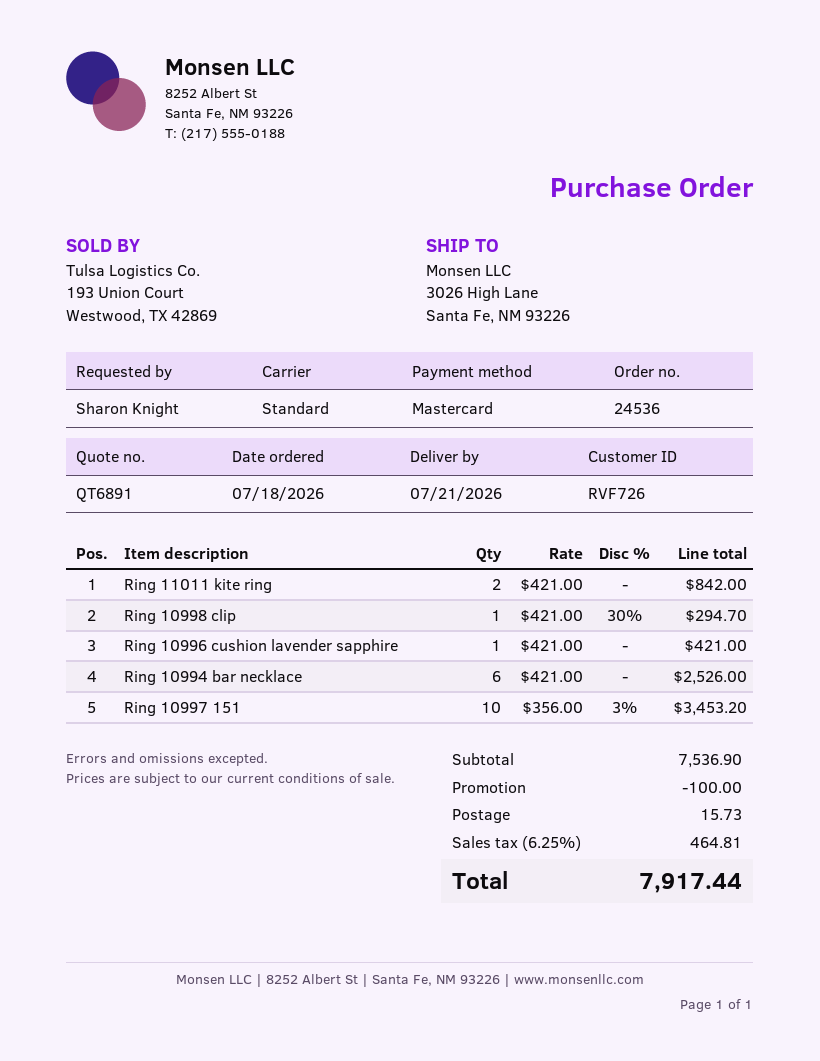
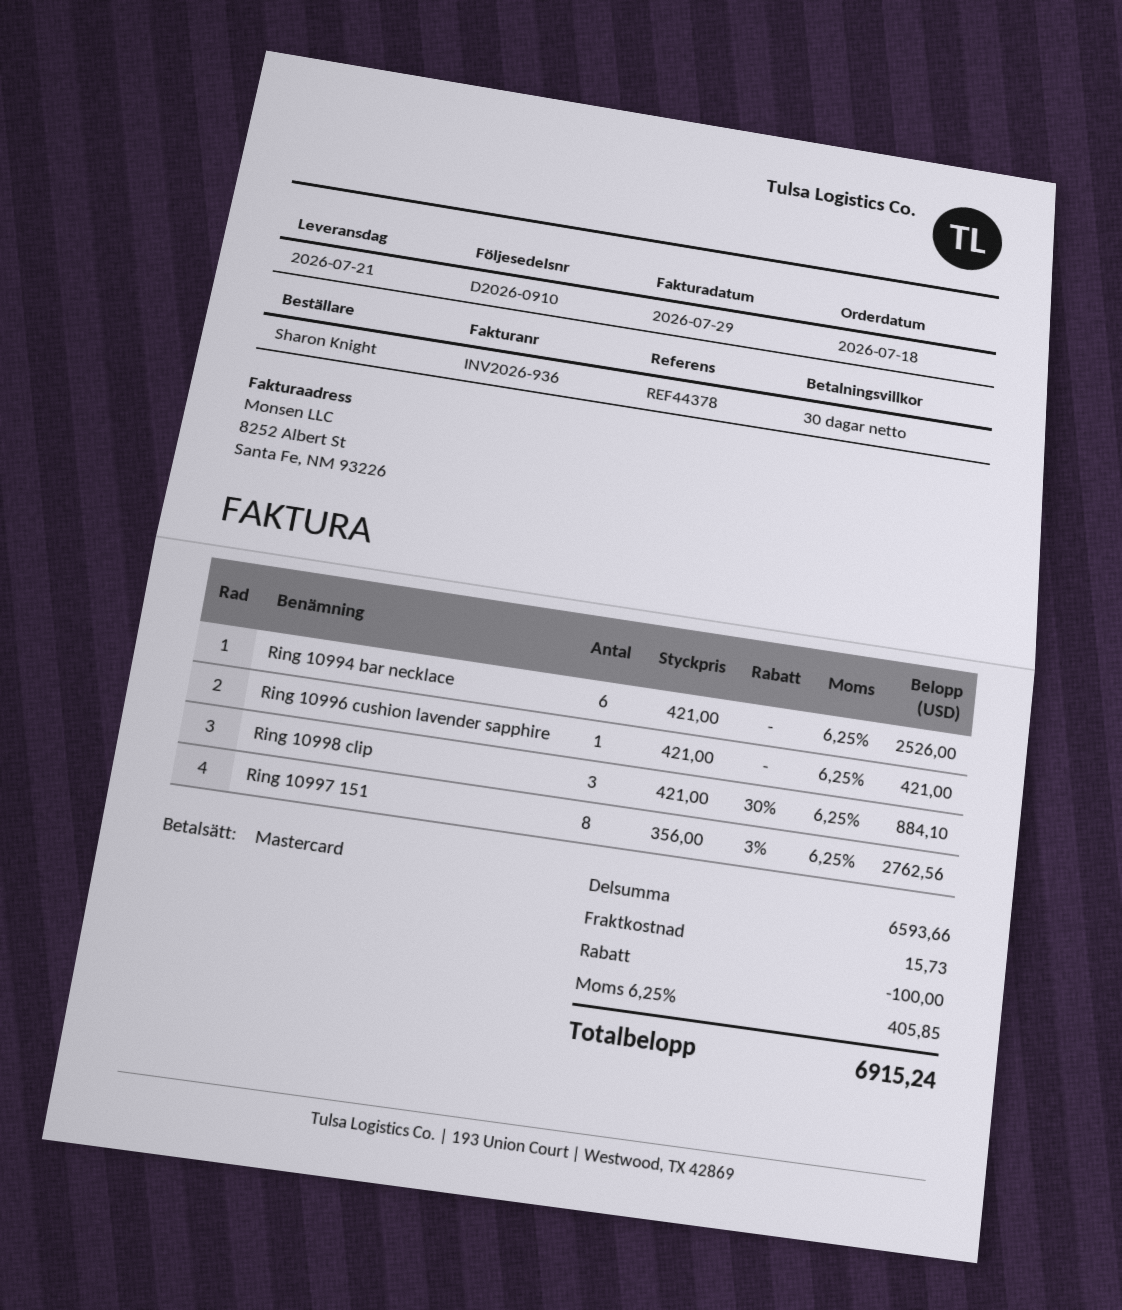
Ring 11011 kite ring: 2 x 421.00 = 842.00 -> none
Ring 10998 clip: 1 x 421.00 - 30% = 294.70 -> 3 x 421.00 - 30% = 884.10
Ring 10997 151: 10 x 356.00 - 3% = 3453.20 -> 8 x 356.00 - 3% = 2762.56
subtotal: 7536.90 -> 6593.66
tax: 6.25% = 464.81 -> 6.25% = 405.85
total: 7917.44 -> 6915.24

